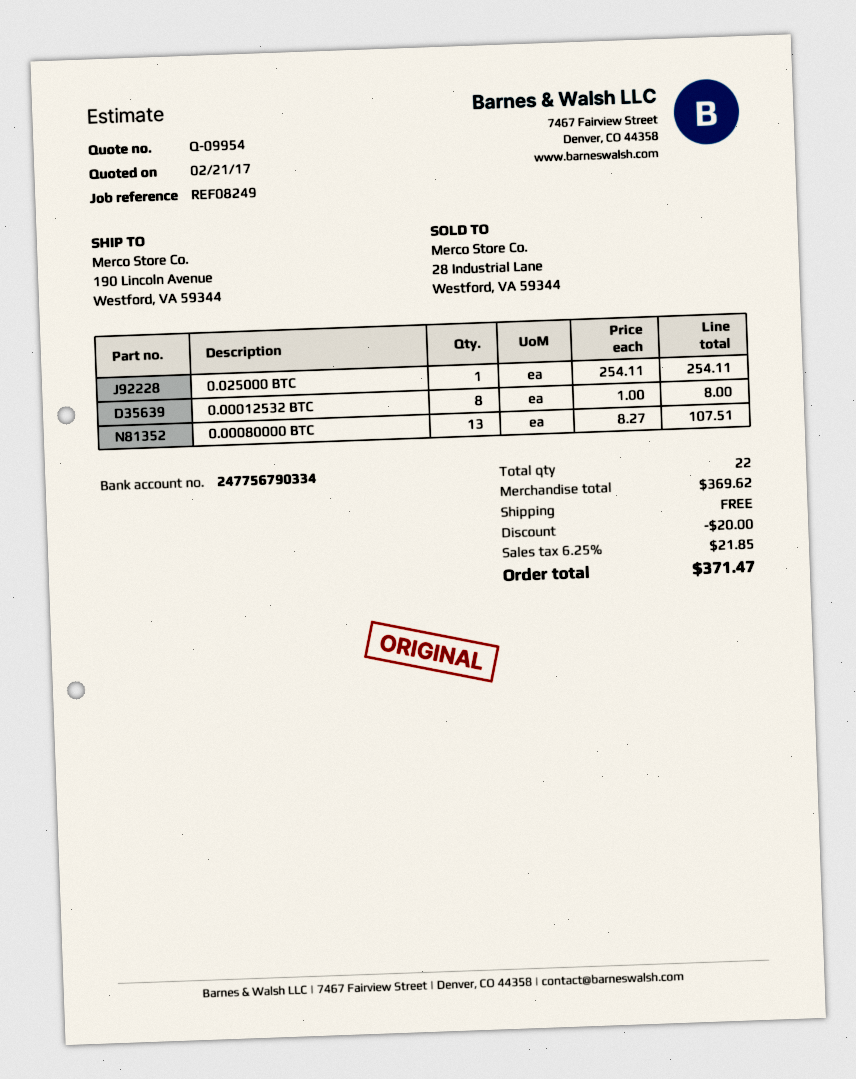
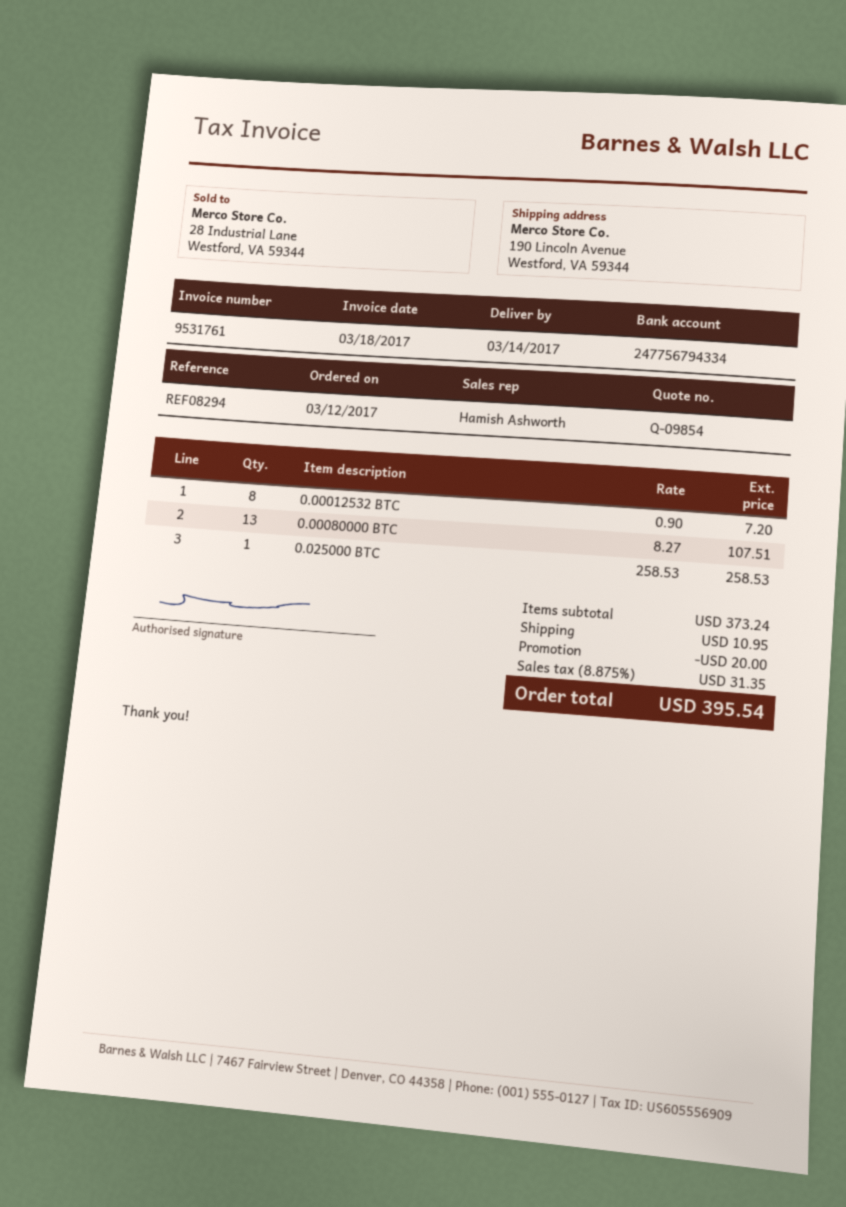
quote number: Q-09954 -> Q-09854
reference: REF08249 -> REF08294
bank account: 247756790334 -> 247756794334
0.025000 BTC: 1 x 254.11 = 254.11 -> 1 x 258.53 = 258.53
0.00012532 BTC: 8 x 1.00 = 8.00 -> 8 x 0.90 = 7.20
subtotal: 369.62 -> 373.24
shipping: 0.00 -> 10.95
tax: 6.25% = 21.85 -> 8.875% = 31.35
total: 371.47 -> 395.54

